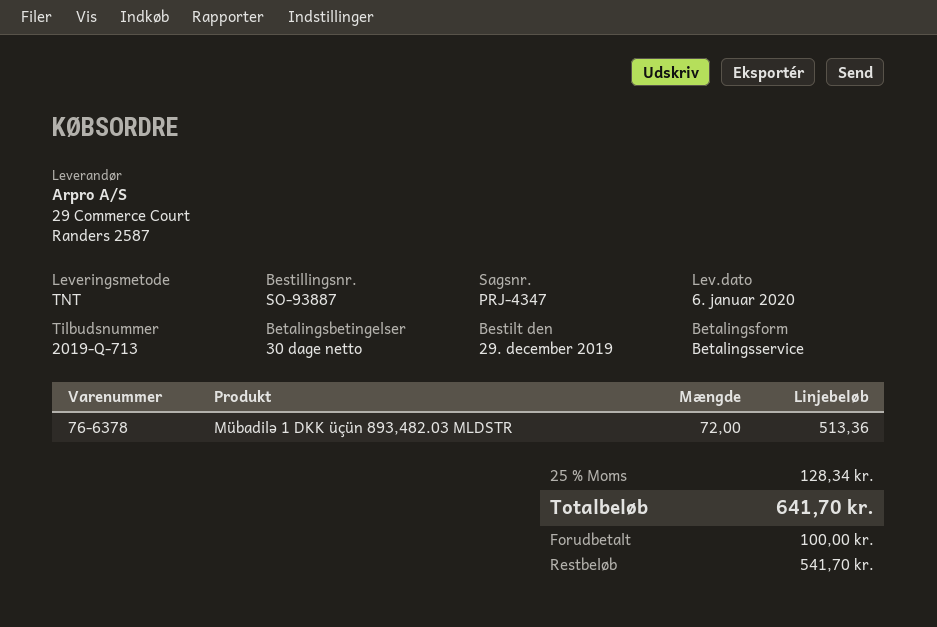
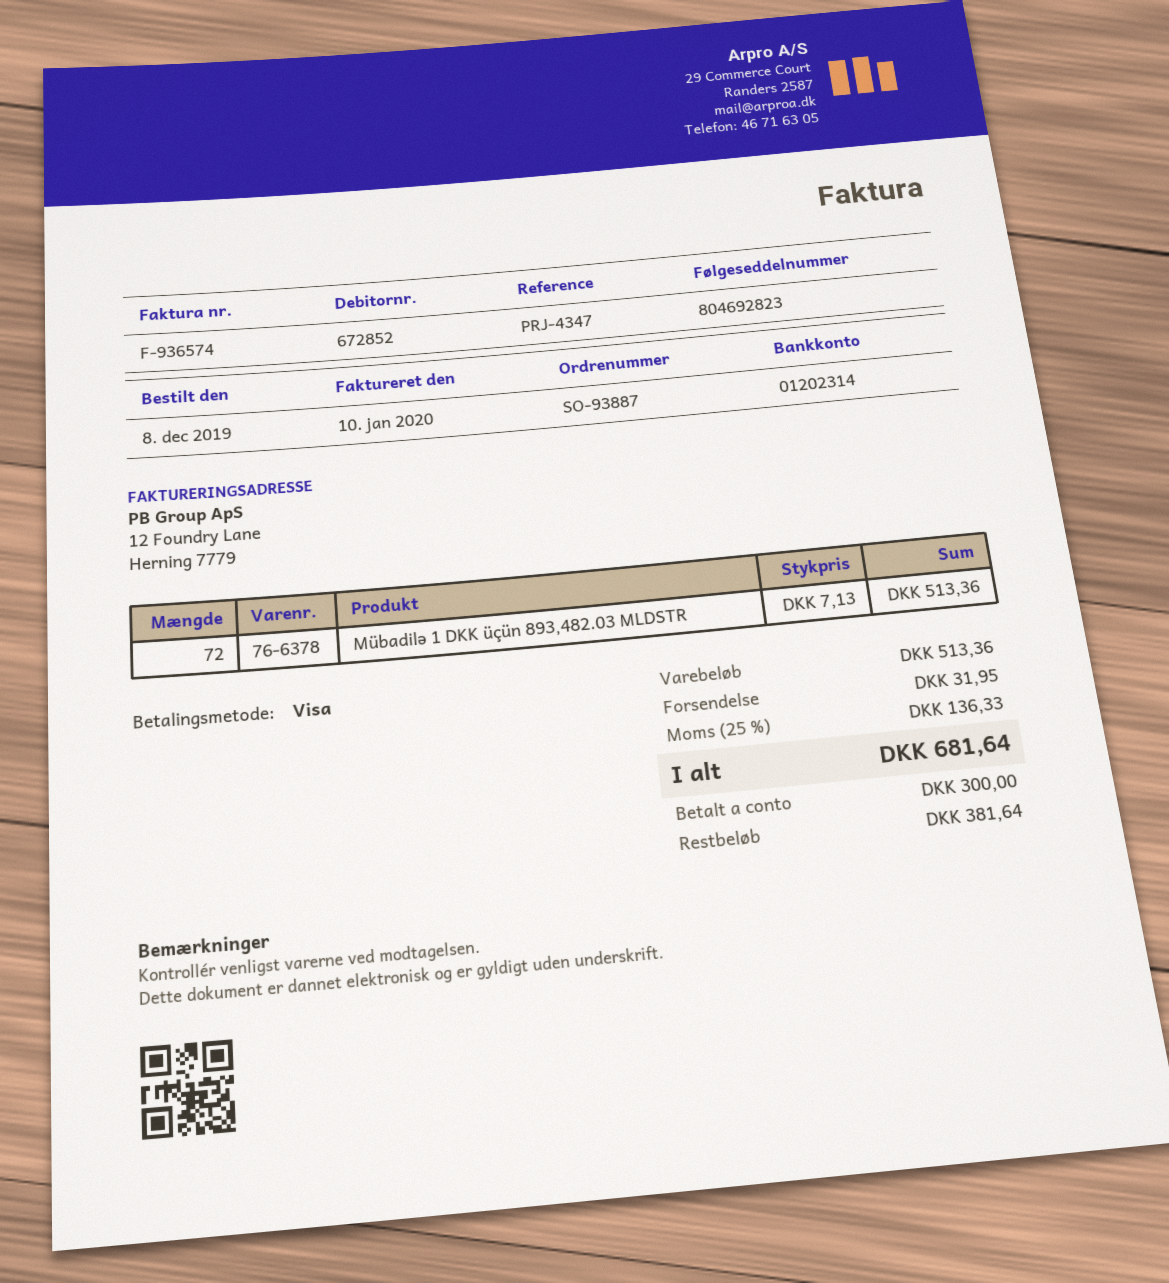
order date: 2019-12-29 -> 2019-12-08
payment method: direct debit -> Visa
shipping: none -> 31.95
tax: 25% = 128.34 -> 25% = 136.33
total: 641.70 -> 681.64
deposit: 100.00 -> 300.00
balance: 541.70 -> 381.64

